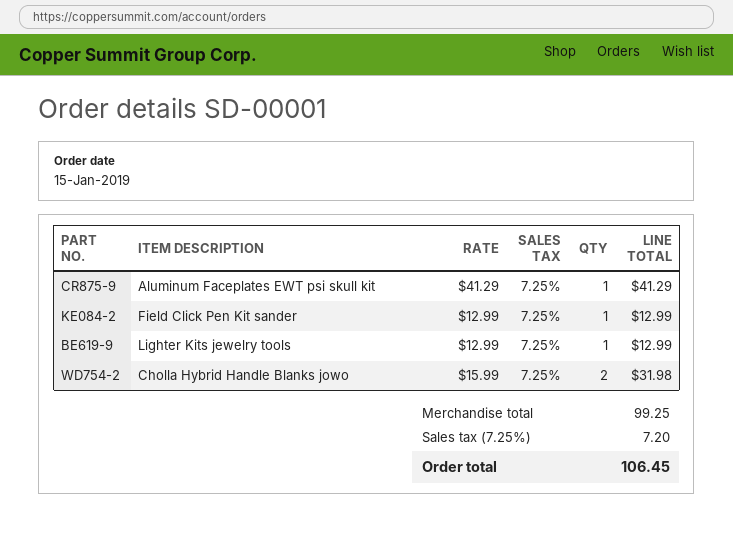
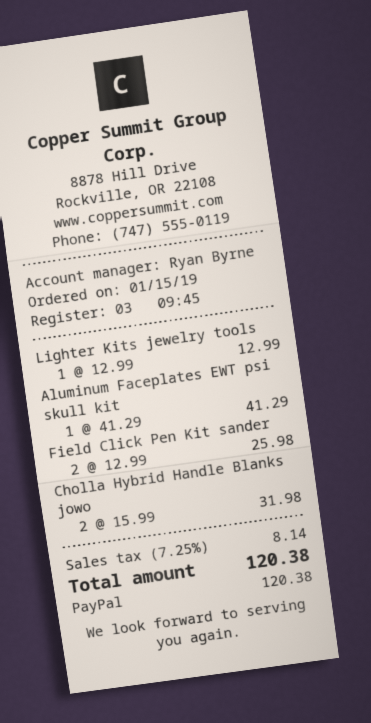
Field Click Pen Kit sander: 1 x 12.99 = 12.99 -> 2 x 12.99 = 25.98
tax: 7.25% = 7.20 -> 7.25% = 8.14
total: 106.45 -> 120.38

